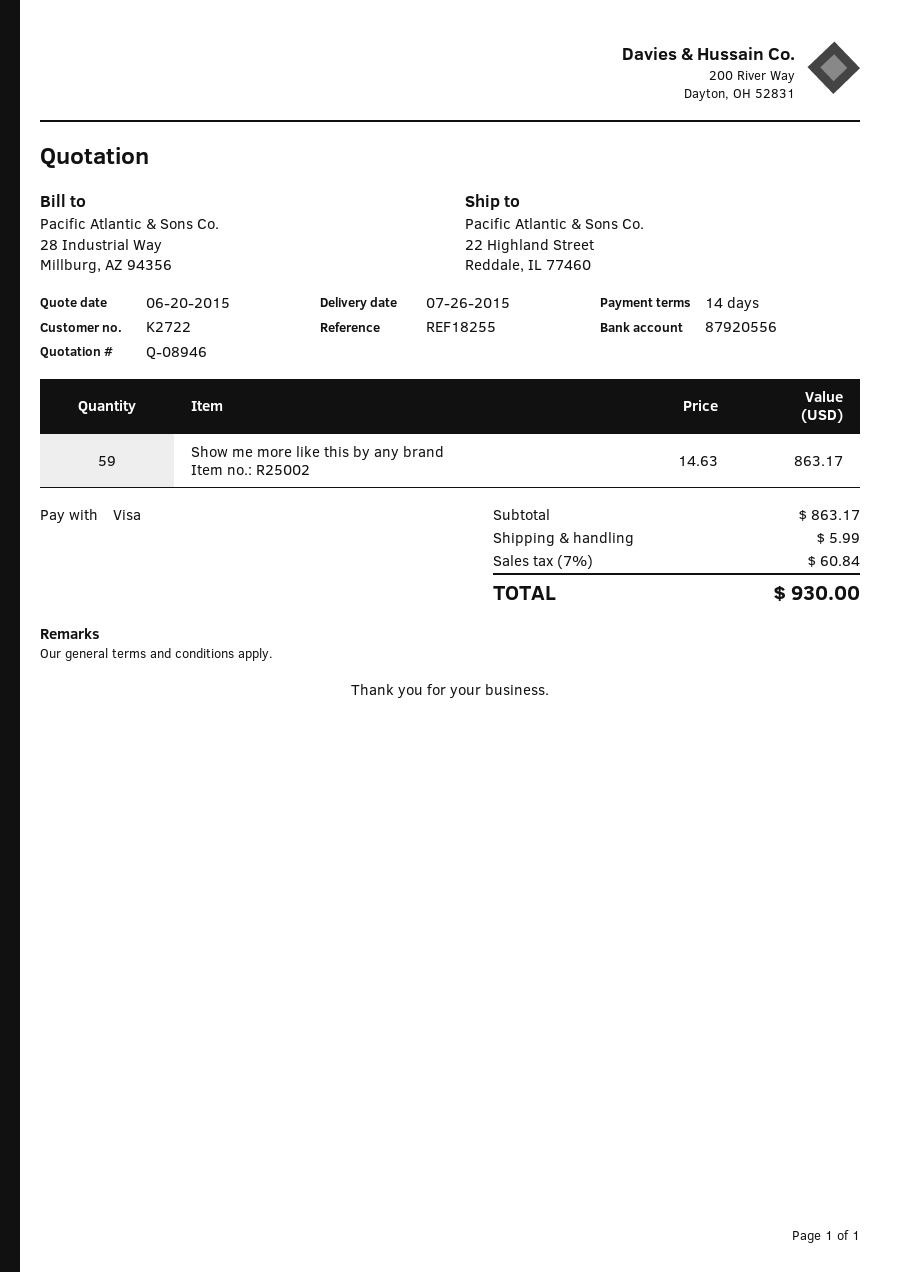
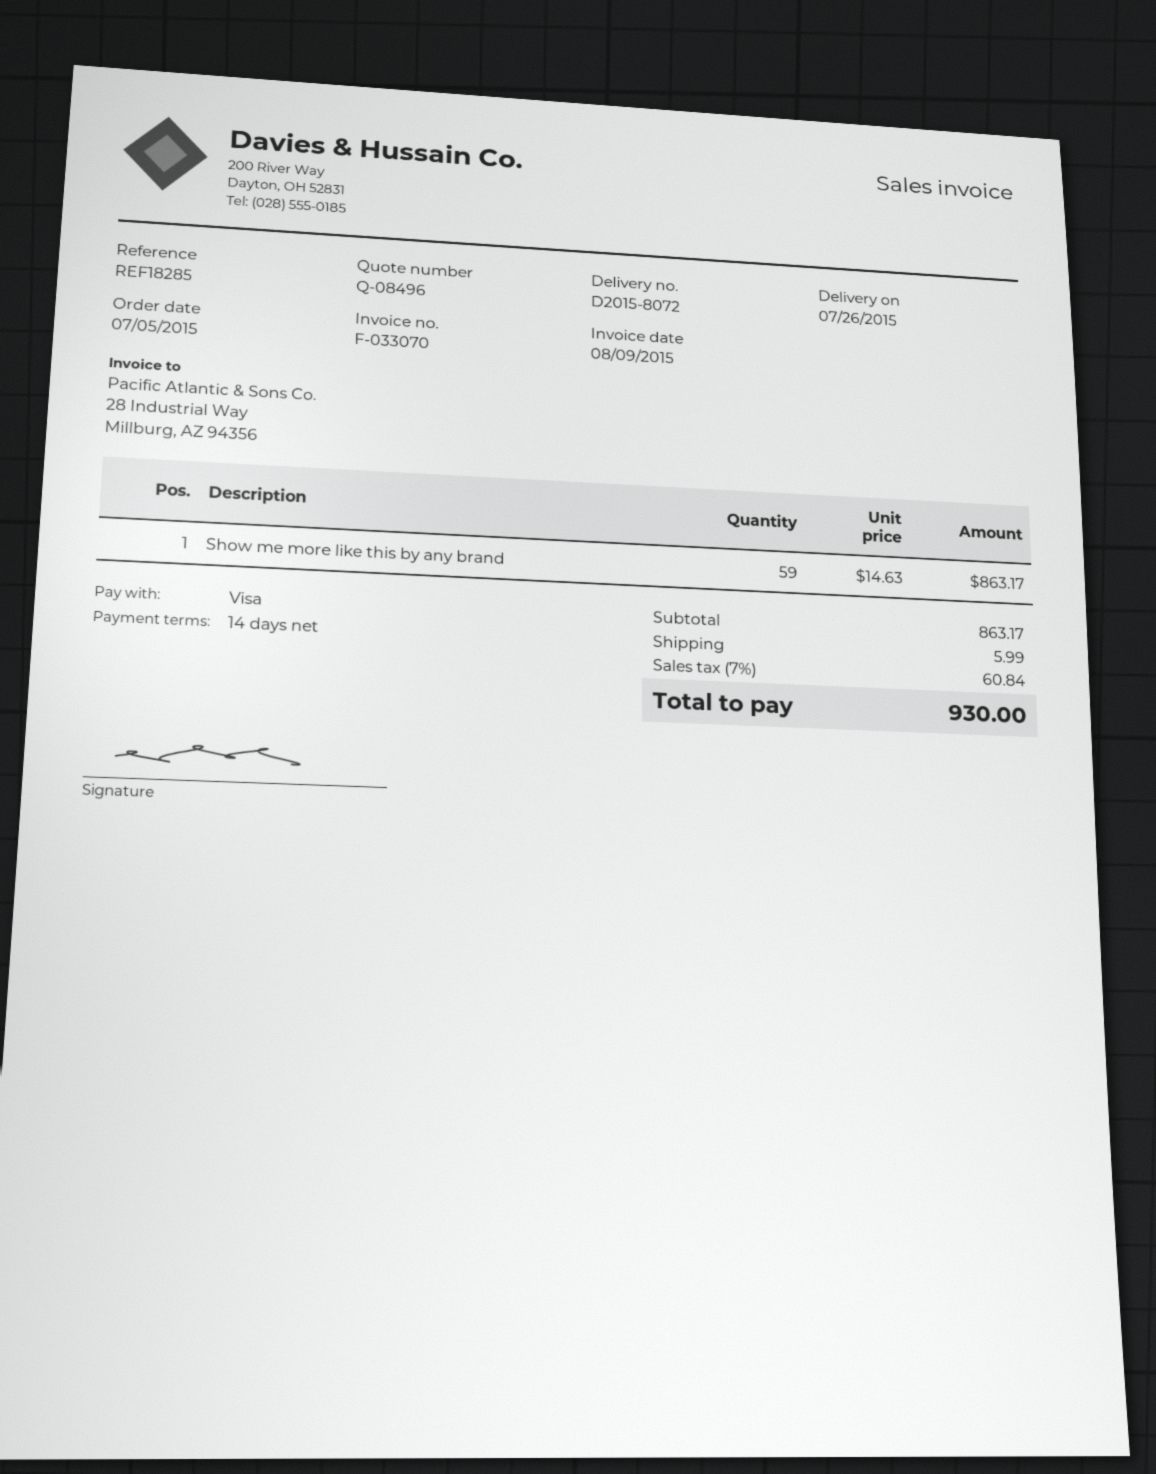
quote number: Q-08946 -> Q-08496
reference: REF18255 -> REF18285

